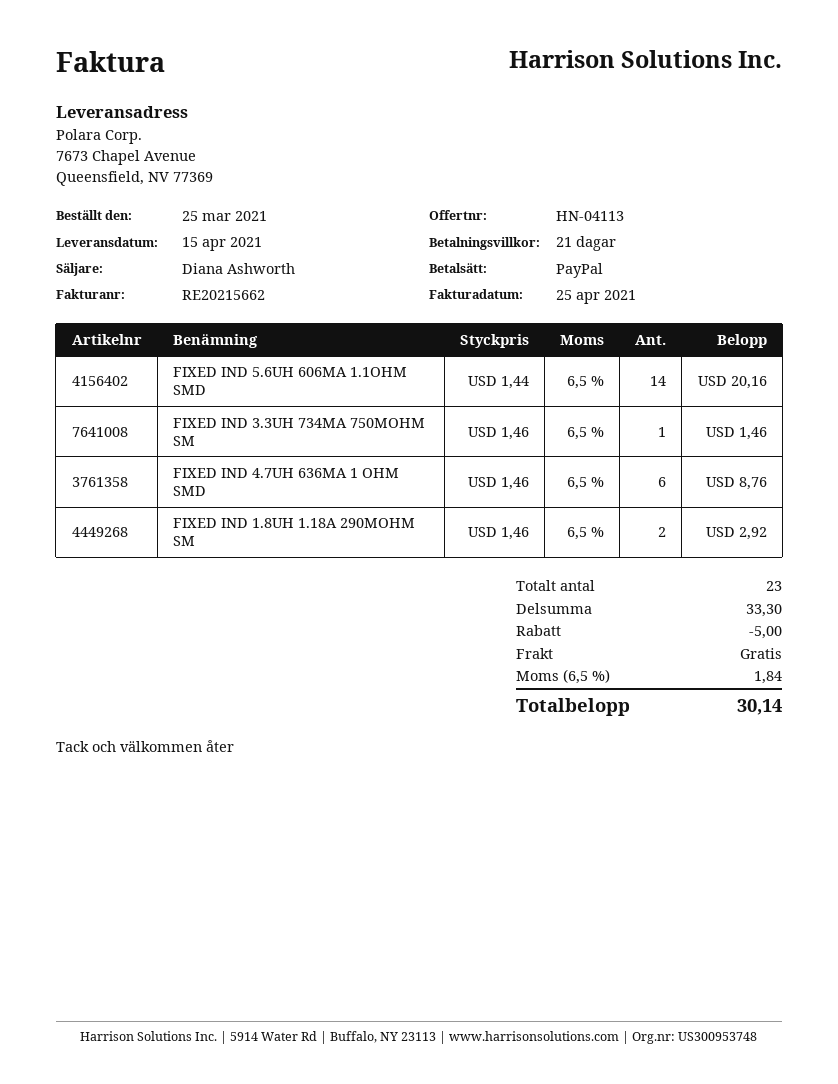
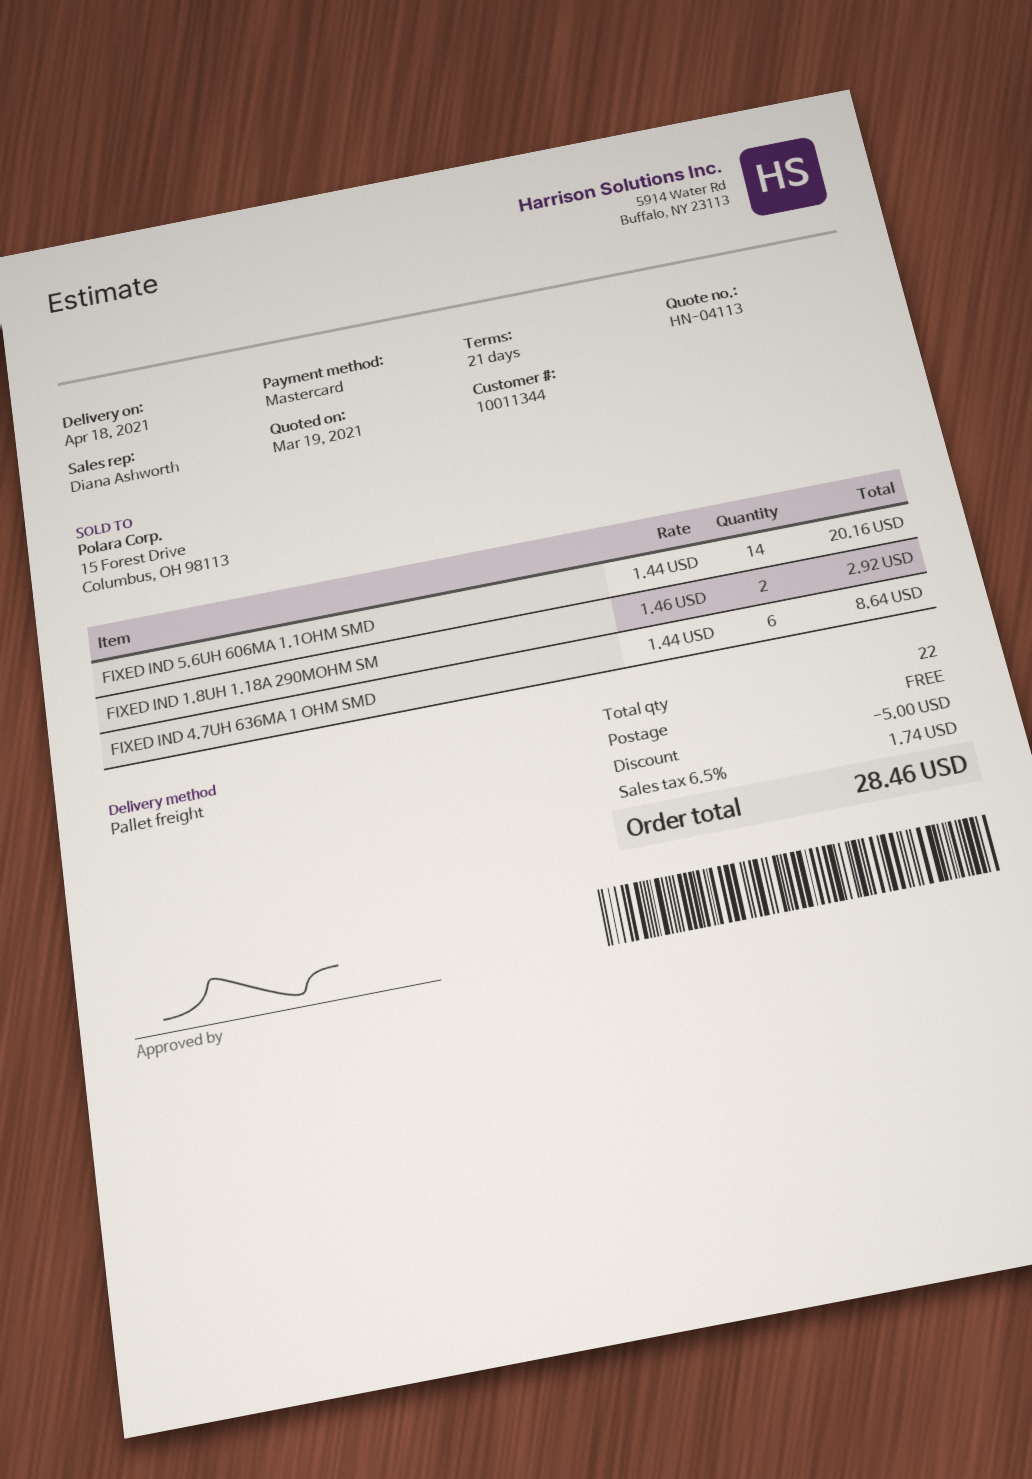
delivery date: 2021-04-15 -> 2021-04-18
payment method: PayPal -> Mastercard
FIXED IND 3.3UH 734MA 750MOHM SM: 1 x 1.46 = 1.46 -> none
FIXED IND 4.7UH 636MA 1 OHM SMD: 6 x 1.46 = 8.76 -> 6 x 1.44 = 8.64
total quantity: 23 -> 22
tax: 6.5% = 1.84 -> 6.5% = 1.74
total: 30.14 -> 28.46

